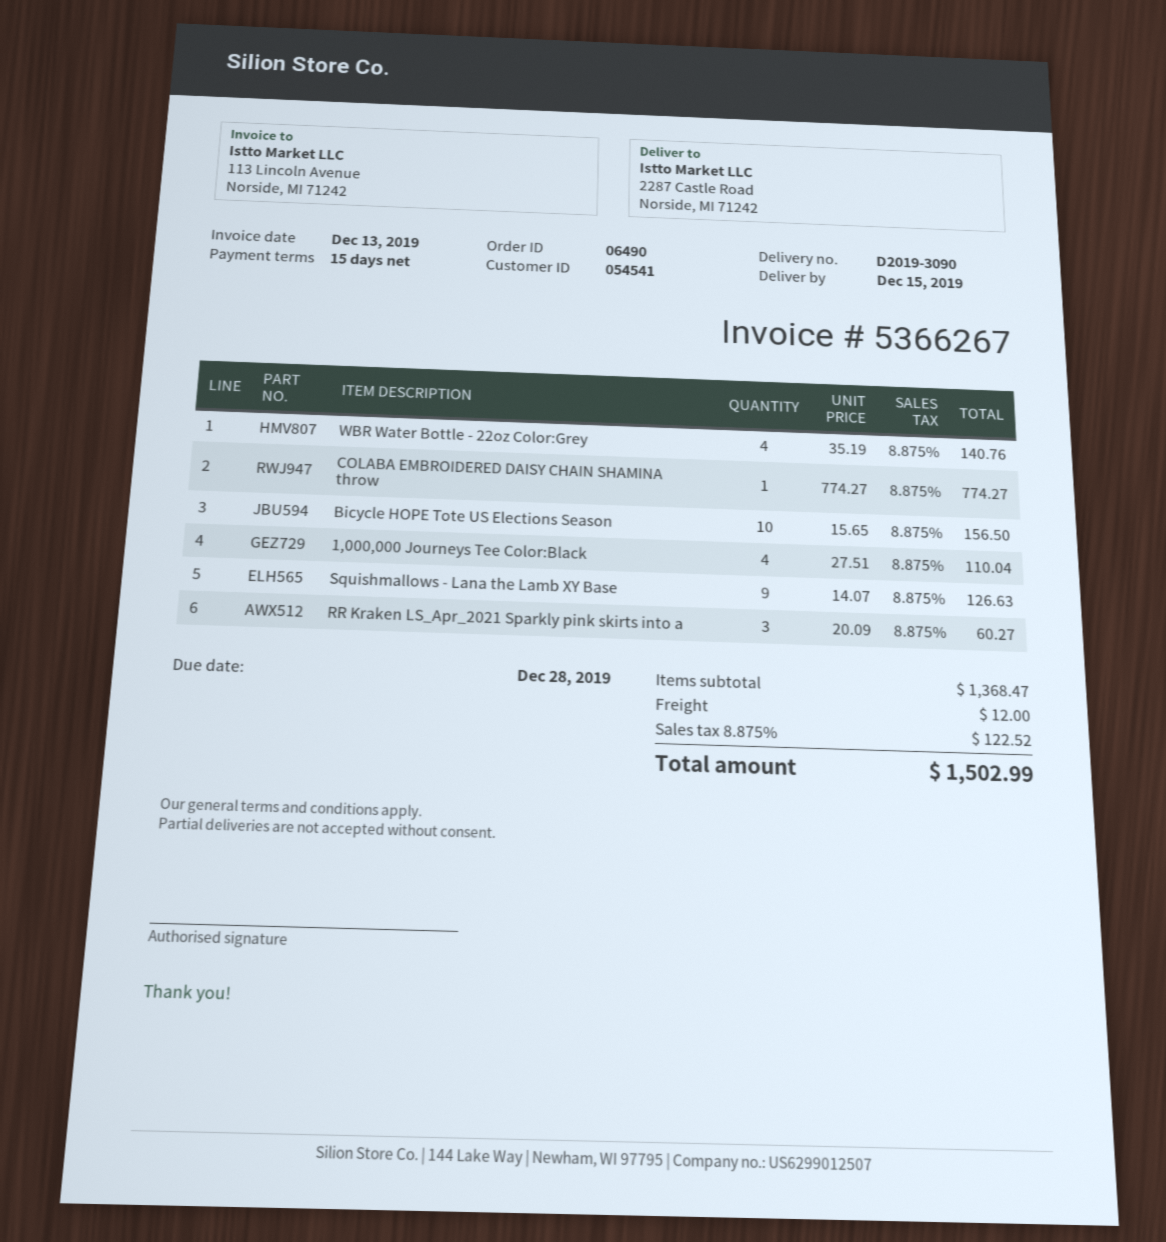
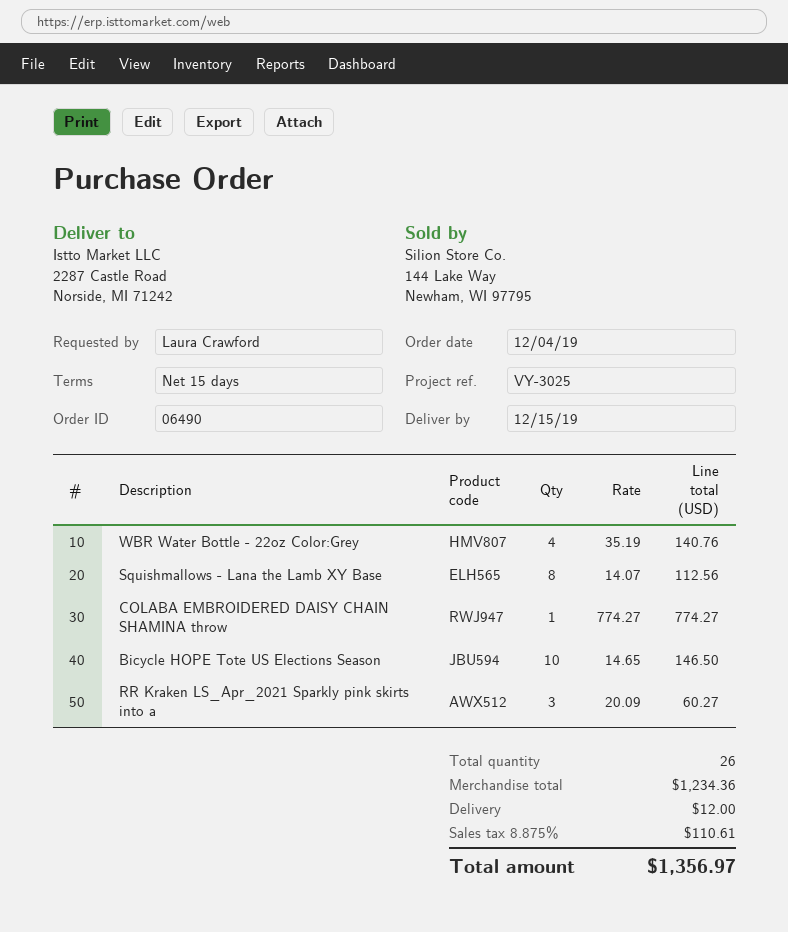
Bicycle HOPE Tote US Elections Season: 10 x 15.65 = 156.50 -> 10 x 14.65 = 146.50
1,000,000 Journeys Tee Color:Black: 4 x 27.51 = 110.04 -> none
Squishmallows - Lana the Lamb XY Base: 9 x 14.07 = 126.63 -> 8 x 14.07 = 112.56
subtotal: 1368.47 -> 1234.36
tax: 8.875% = 122.52 -> 8.875% = 110.61
total: 1502.99 -> 1356.97

